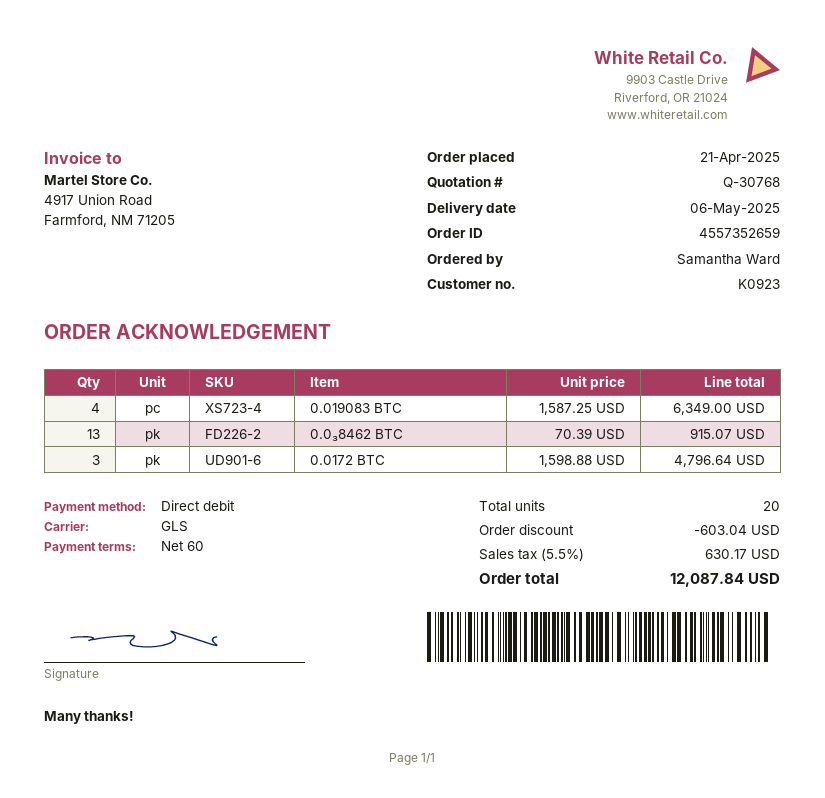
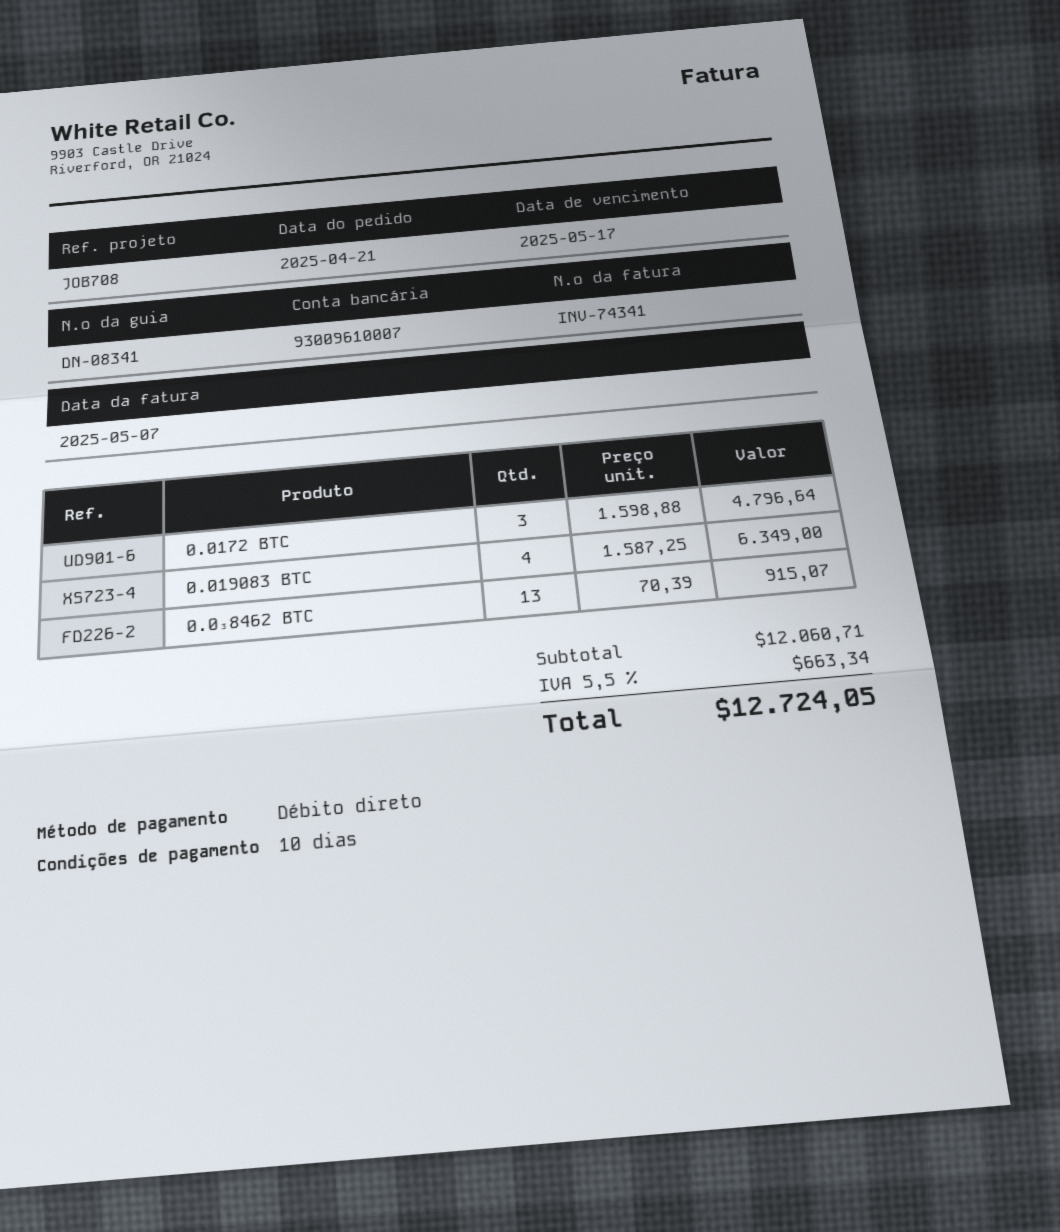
payment terms: 60 days -> 10 days
discount: 603.04 -> none
tax: 5.5% = 630.17 -> 5.5% = 663.34
total: 12087.84 -> 12724.05

